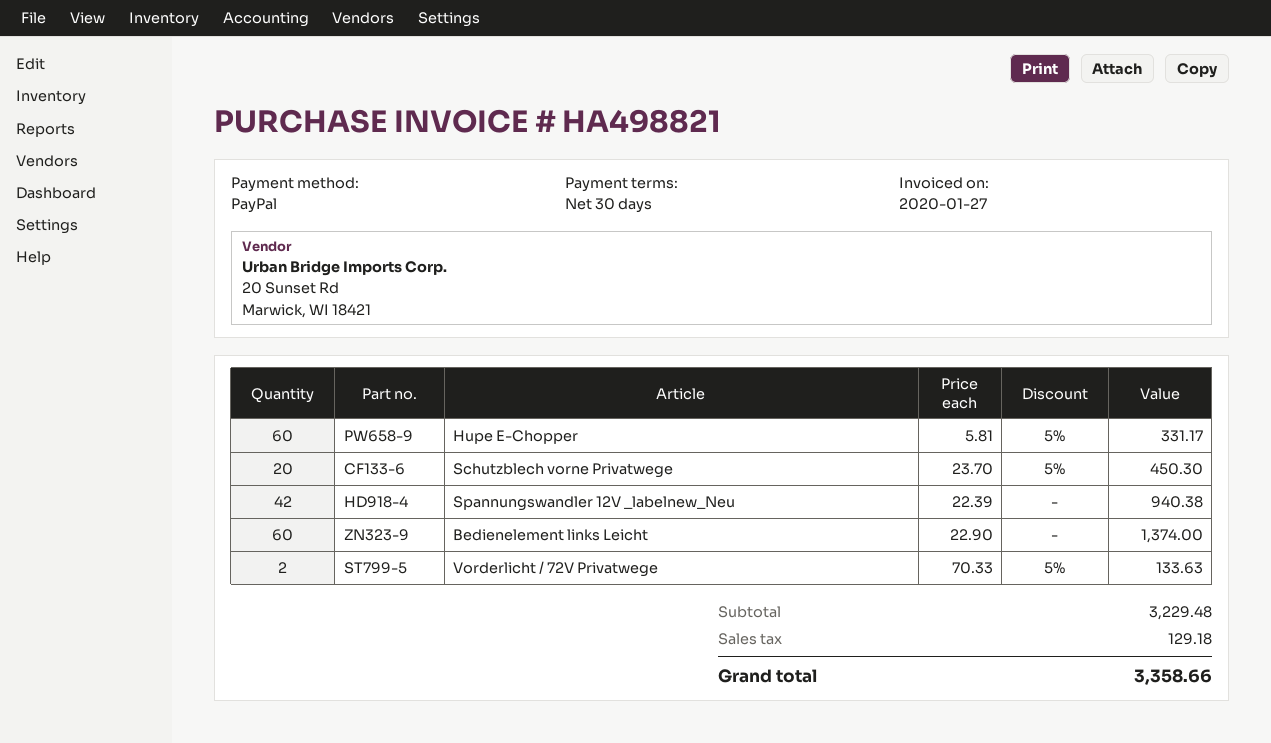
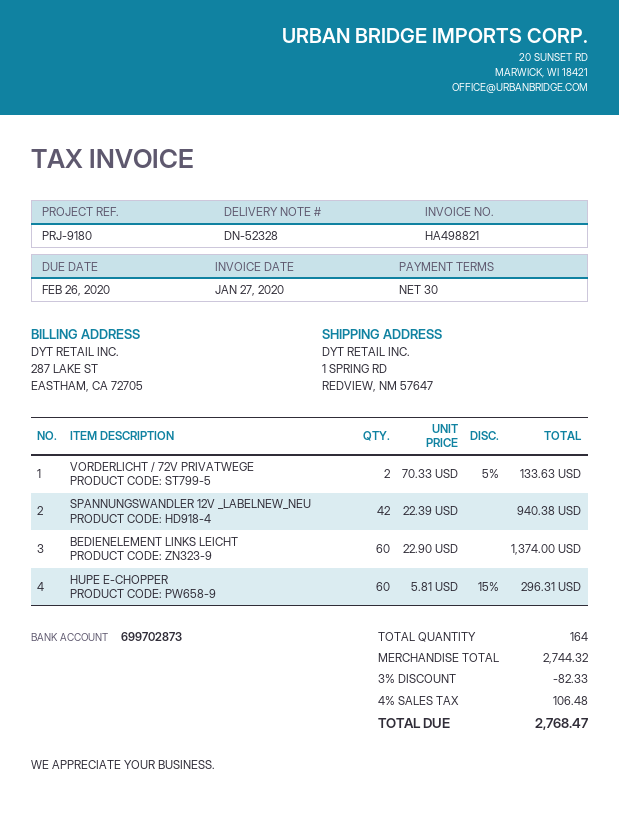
Hupe E-Chopper: 60 x 5.81 - 5% = 331.17 -> 60 x 5.81 - 15% = 296.31
Schutzblech vorne Privatwege: 20 x 23.70 - 5% = 450.30 -> none
subtotal: 3229.48 -> 2744.32
discount: none -> 3% = 82.33
tax: 129.18 -> 106.48
total: 3358.66 -> 2768.47

